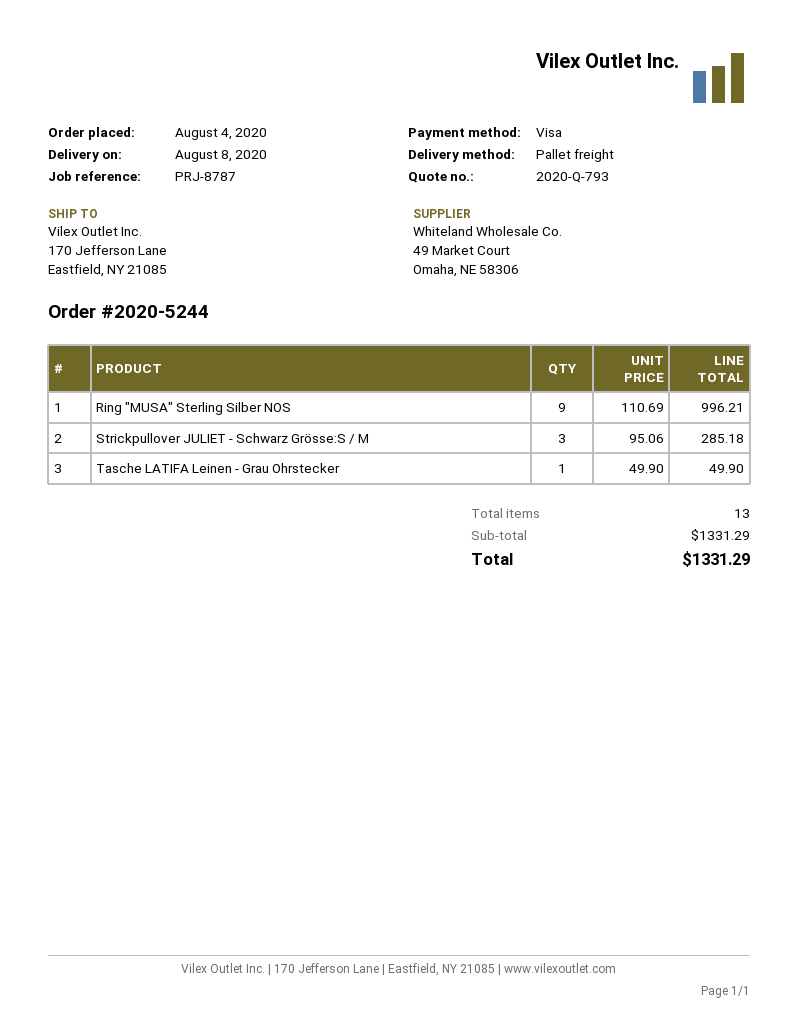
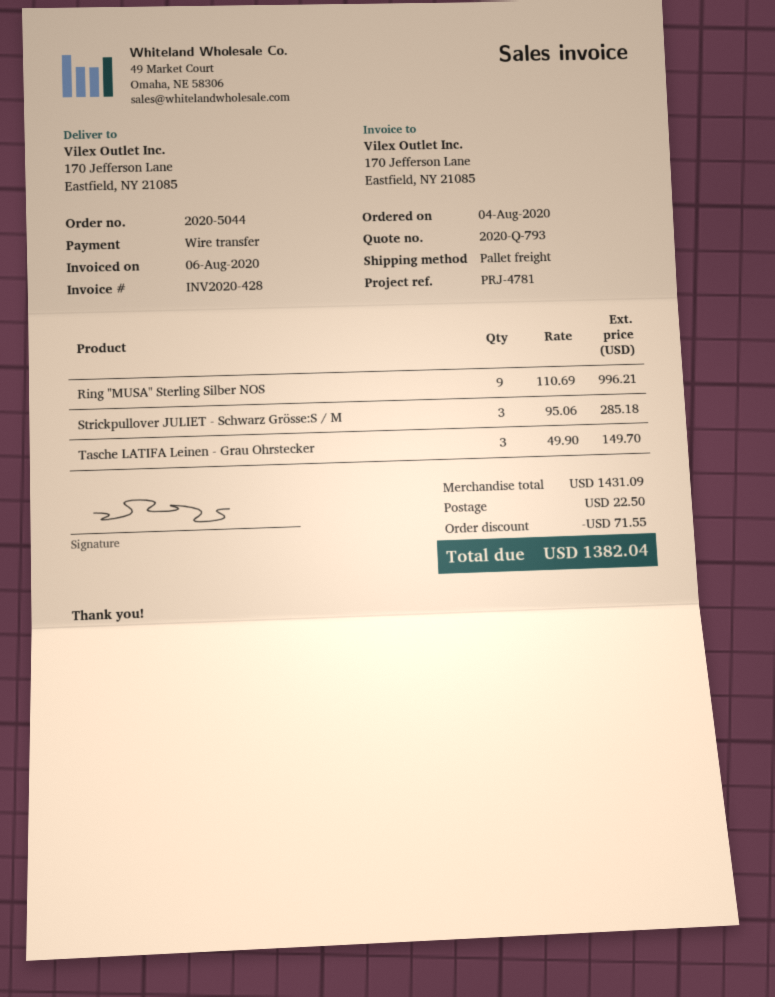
order number: 2020-5244 -> 2020-5044
reference: PRJ-8787 -> PRJ-4781
payment method: Visa -> bank transfer
Tasche LATIFA Leinen - Grau Ohrstecker: 1 x 49.90 = 49.90 -> 3 x 49.90 = 149.70
subtotal: 1331.29 -> 1431.09
discount: none -> 71.55
shipping: none -> 22.50
total: 1331.29 -> 1382.04

